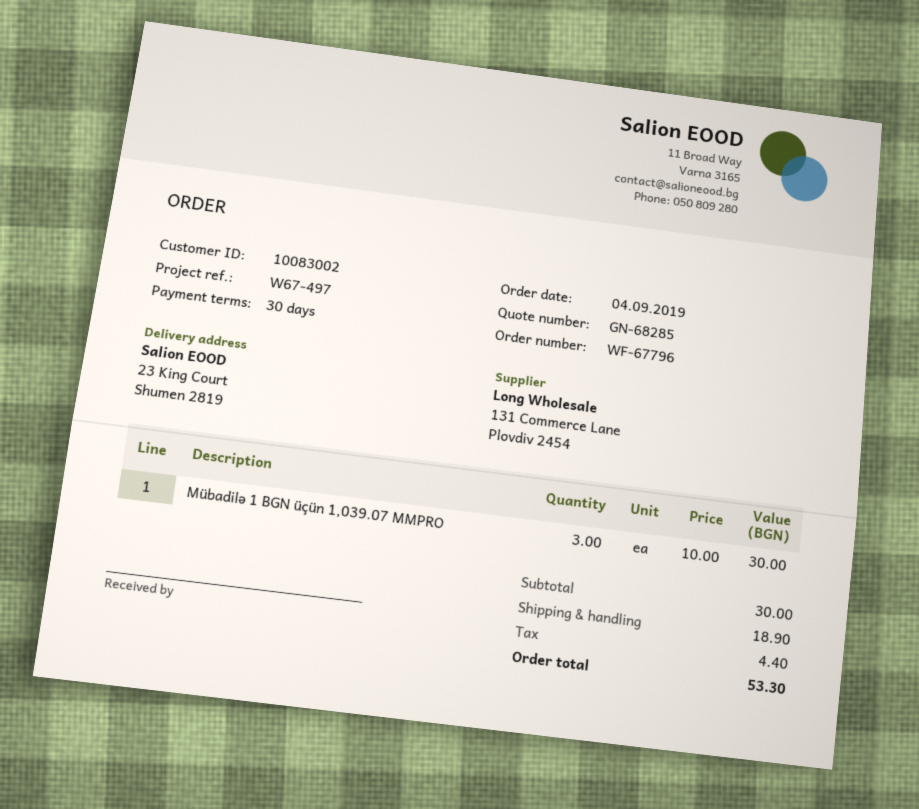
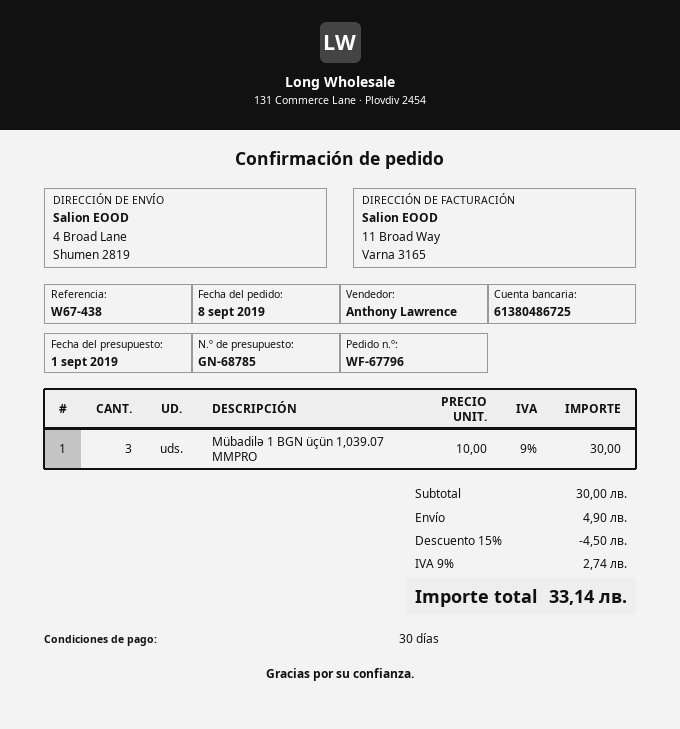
quote number: GN-68285 -> GN-68785
order date: 2019-09-04 -> 2019-09-08
reference: W67-497 -> W67-438
ship to: 23 King Court, Shumen 2819 -> 4 Broad Lane, Shumen 2819
discount: none -> 15% = 4.50
shipping: 18.90 -> 4.90
tax: 4.40 -> 2.74
total: 53.30 -> 33.14

